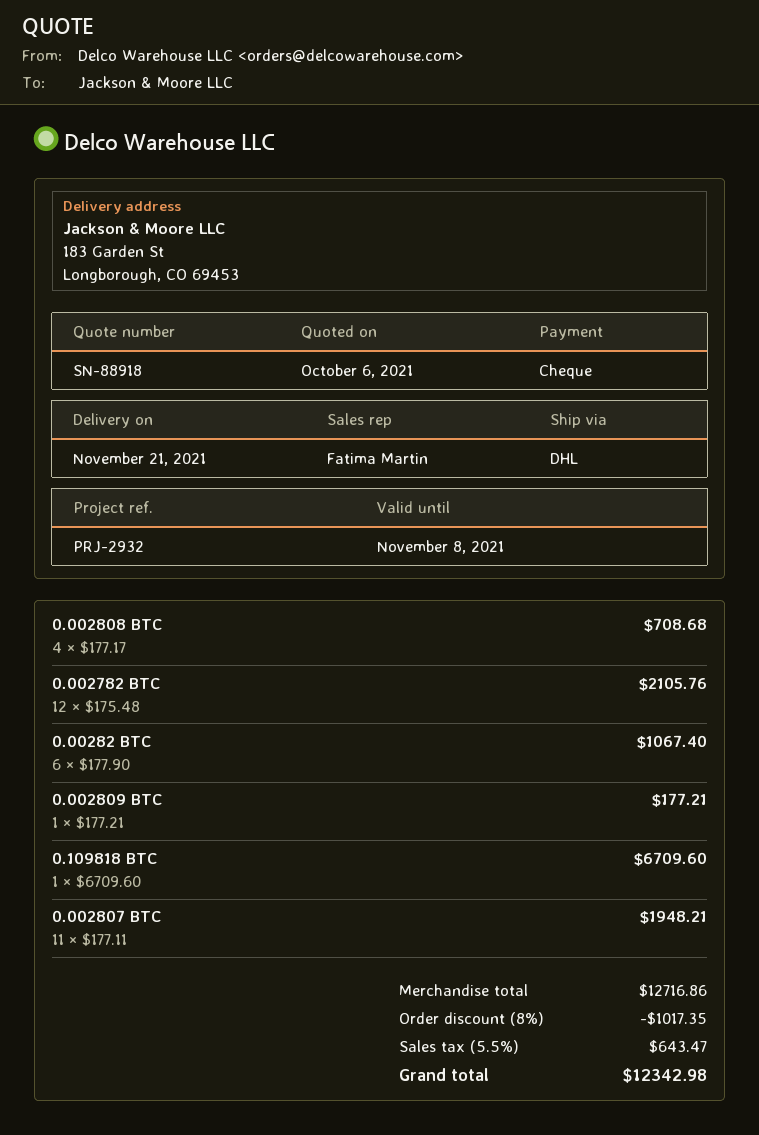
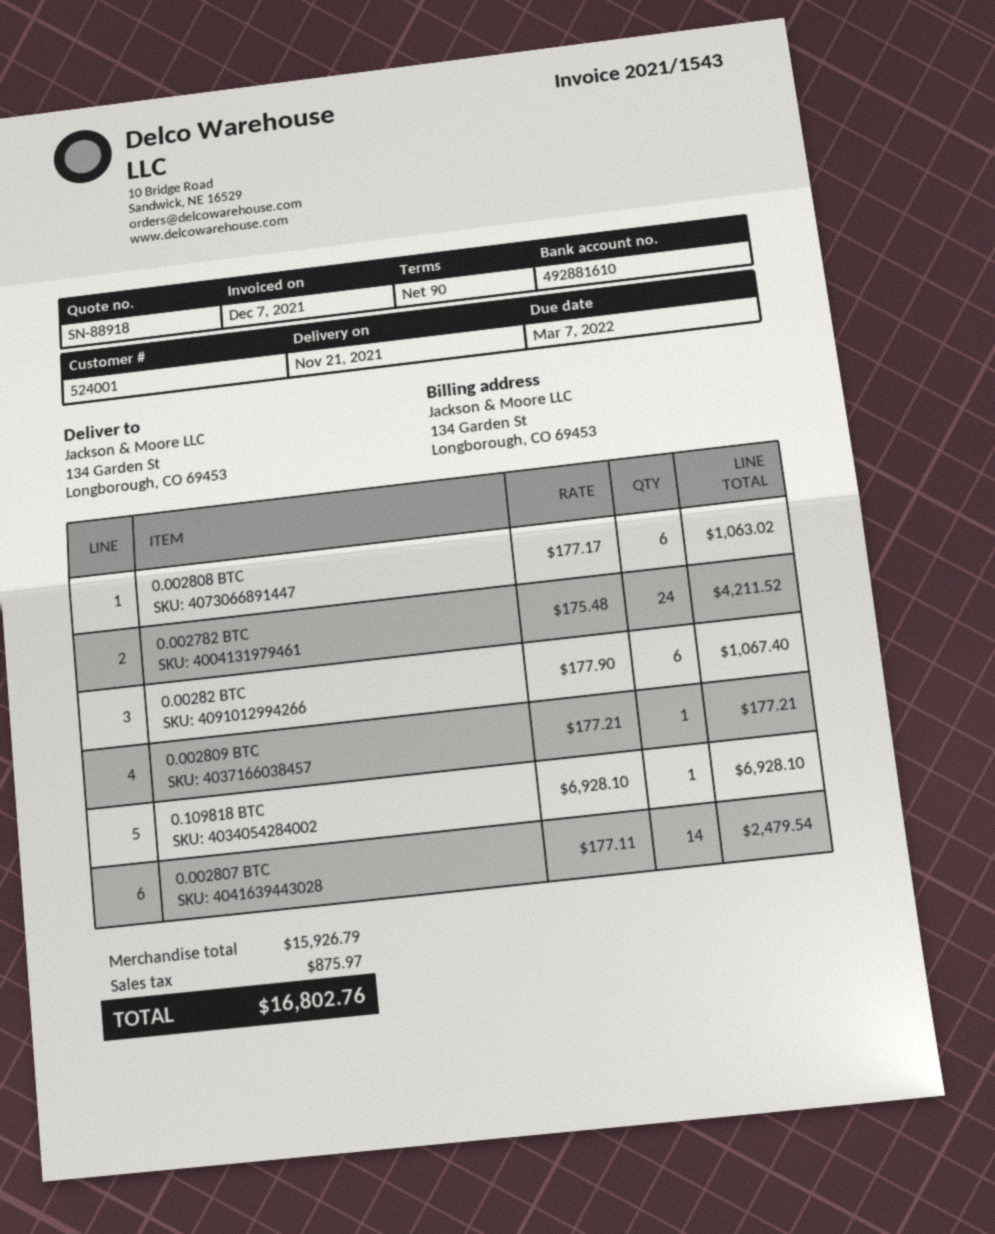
ship to: 183 Garden St, Longborough, CO 69453 -> 134 Garden St, Longborough, CO 69453
0.002808 BTC: 4 x 177.17 = 708.68 -> 6 x 177.17 = 1063.02
0.002782 BTC: 12 x 175.48 = 2105.76 -> 24 x 175.48 = 4211.52
0.109818 BTC: 1 x 6709.60 = 6709.60 -> 1 x 6928.10 = 6928.10
0.002807 BTC: 11 x 177.11 = 1948.21 -> 14 x 177.11 = 2479.54
subtotal: 12716.86 -> 15926.79
discount: 8% = 1017.35 -> none
tax: 643.47 -> 875.97
total: 12342.98 -> 16802.76

